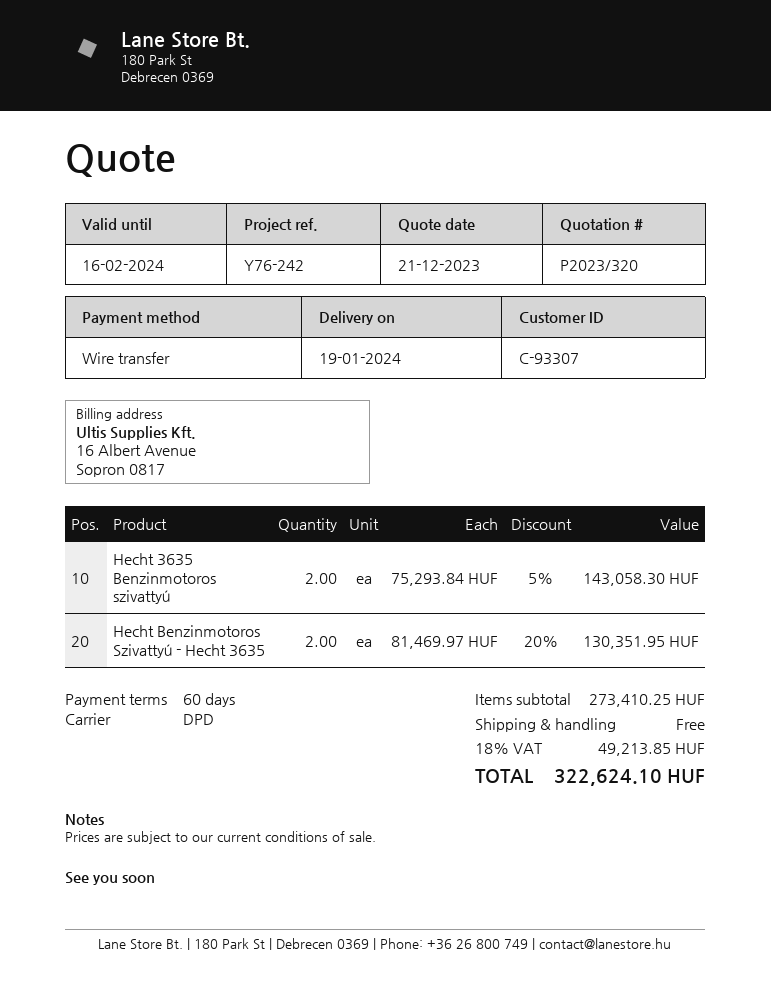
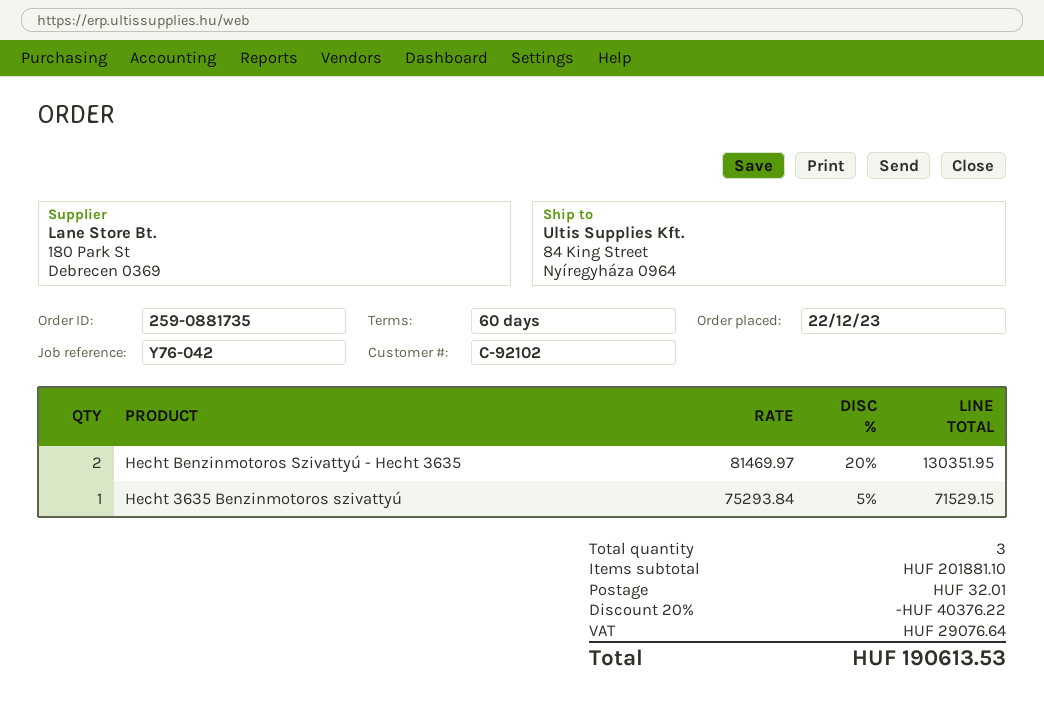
customer number: C-93307 -> C-92102
reference: Y76-242 -> Y76-042
Hecht 3635 Benzinmotoros szivattyú: 2 x 75293.84 - 5% = 143058.30 -> 1 x 75293.84 - 5% = 71529.15
subtotal: 273410.25 -> 201881.10
discount: none -> 20% = 40376.22
shipping: 0.00 -> 32.01
tax: 49213.85 -> 29076.64
total: 322624.10 -> 190613.53

